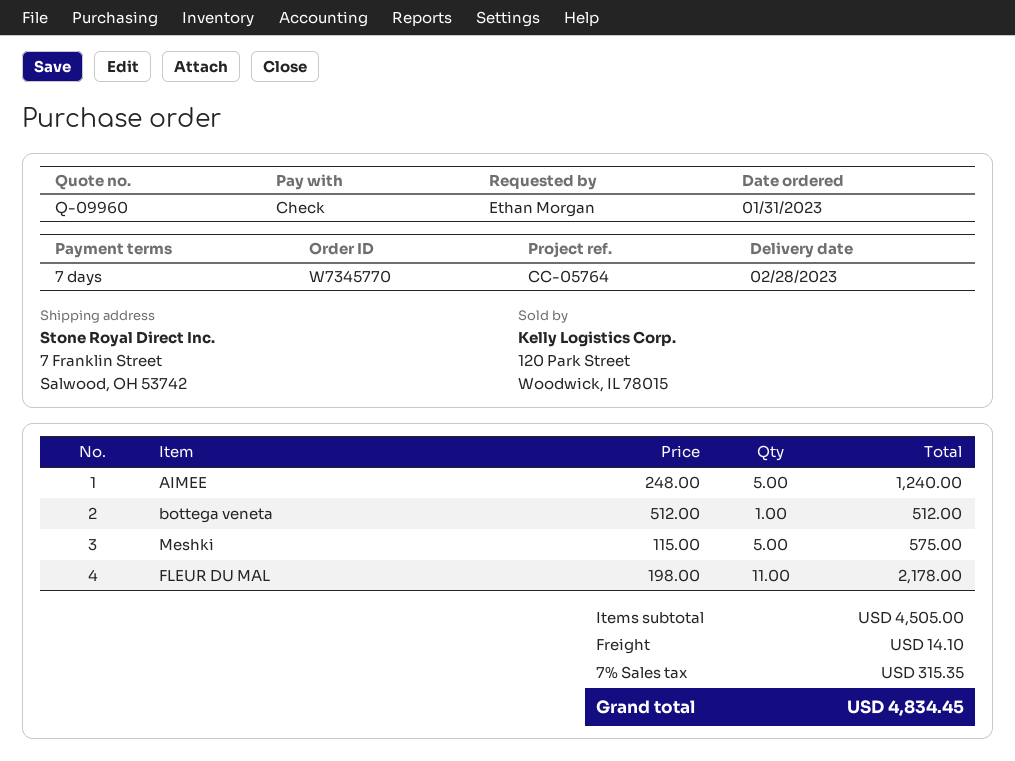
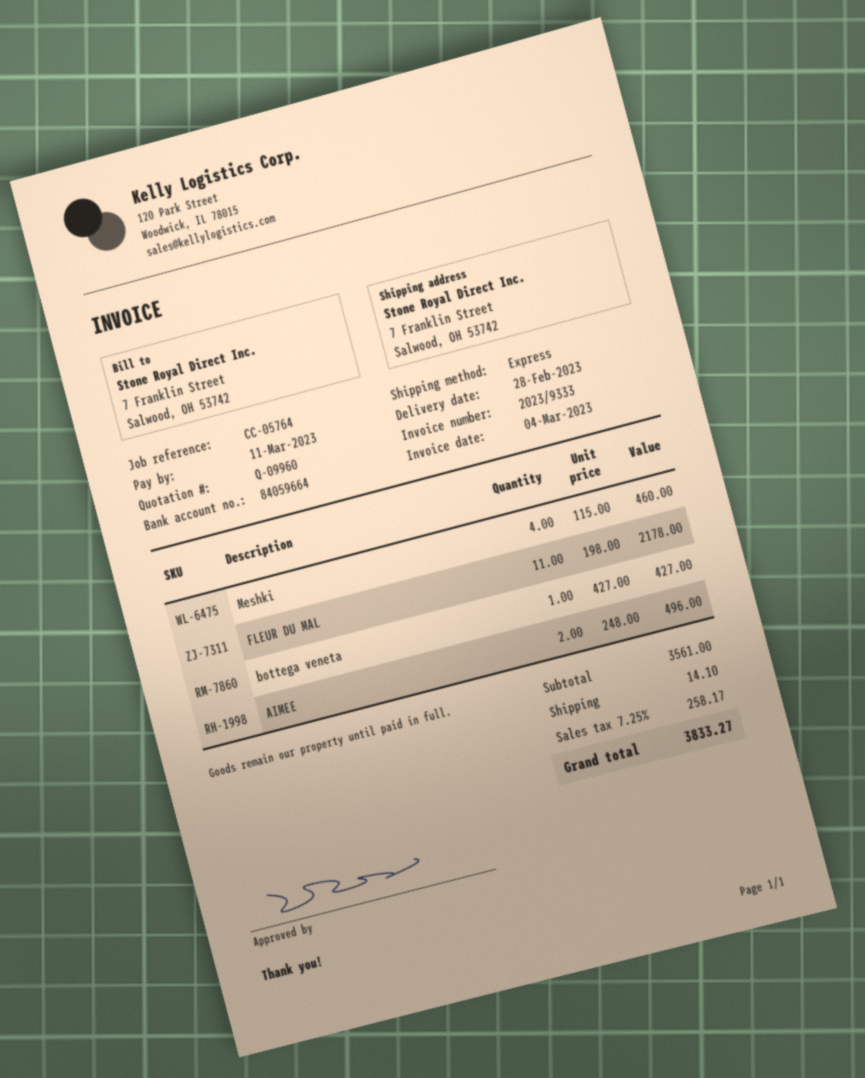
AIMEE: 5 x 248.00 = 1240.00 -> 2 x 248.00 = 496.00
bottega veneta: 1 x 512.00 = 512.00 -> 1 x 427.00 = 427.00
Meshki: 5 x 115.00 = 575.00 -> 4 x 115.00 = 460.00
subtotal: 4505.00 -> 3561.00
tax: 7% = 315.35 -> 7.25% = 258.17
total: 4834.45 -> 3833.27

